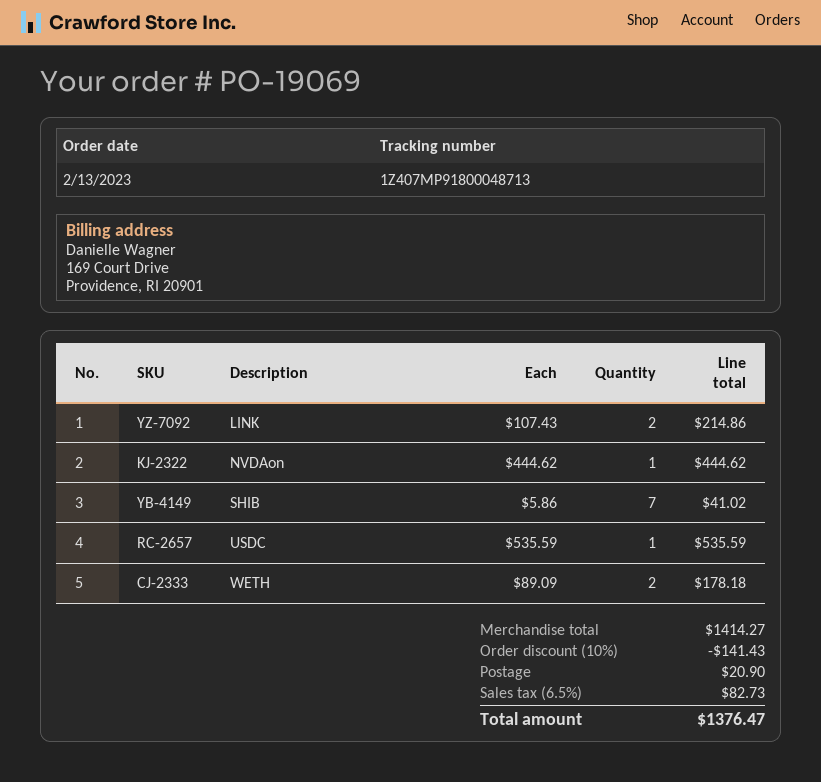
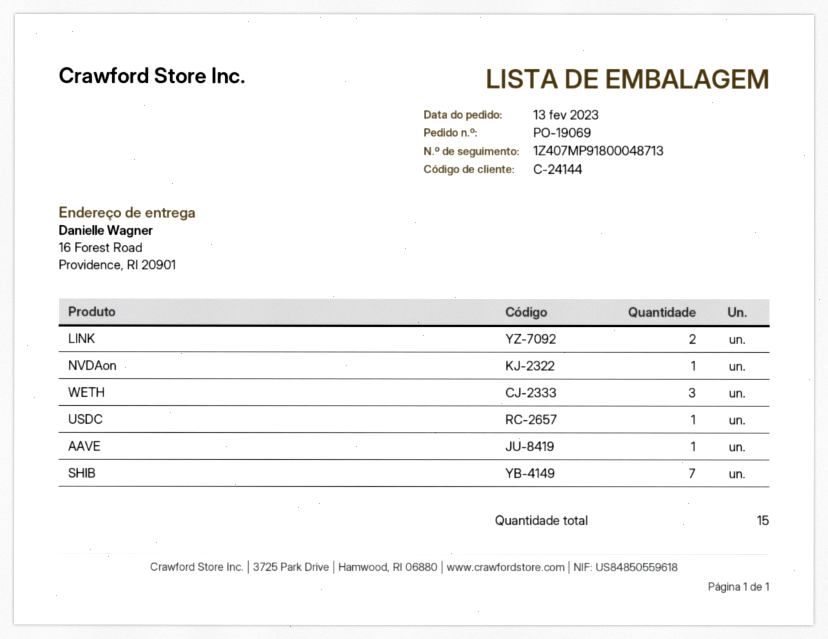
WETH: 2 -> 3
AAVE: none -> 1

